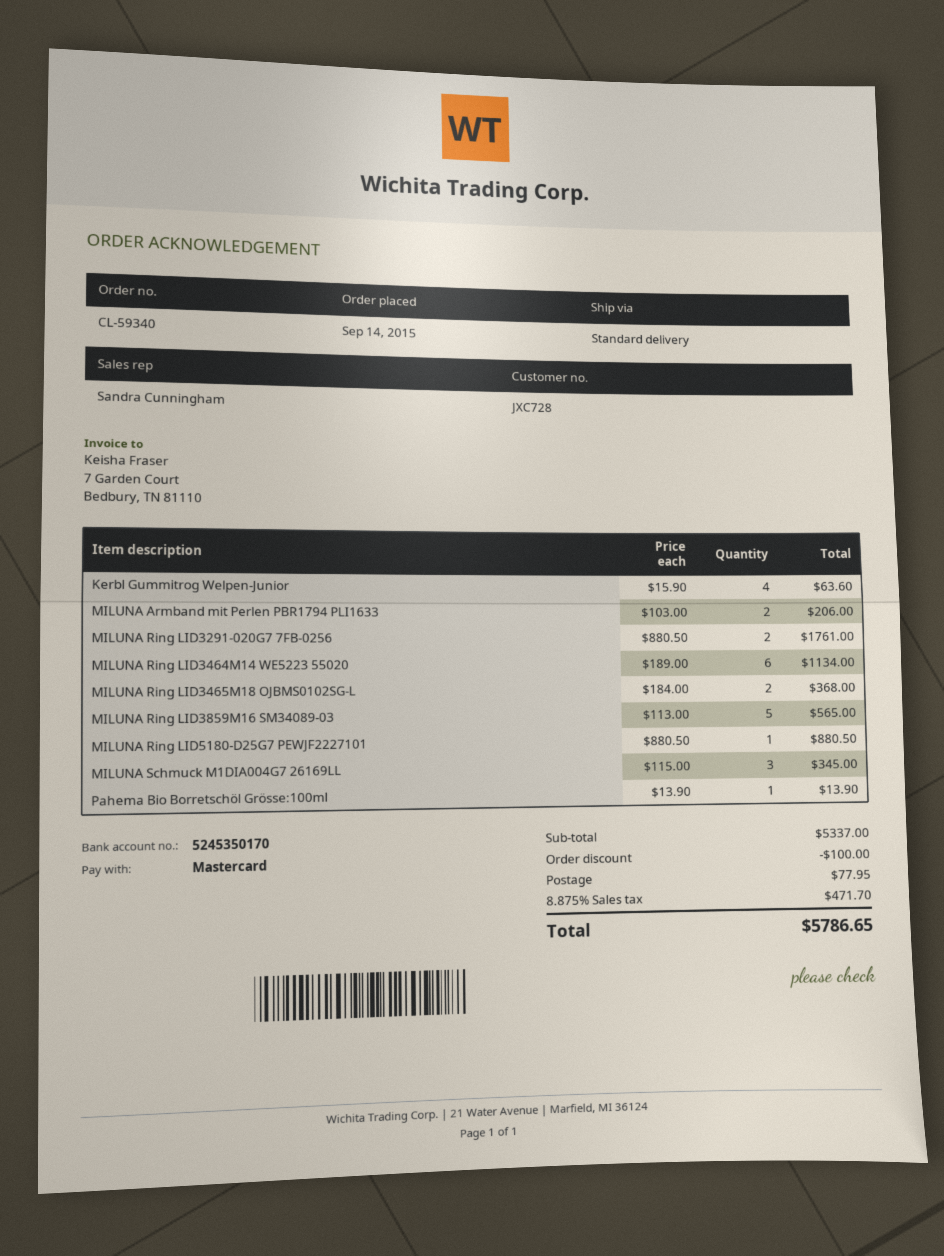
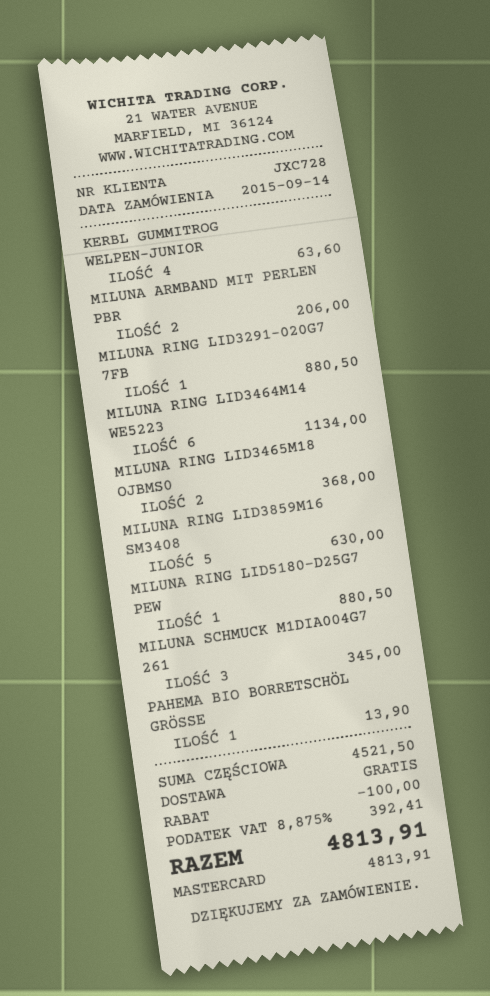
MILUNA Ring LID3291-020G7 7FB-0256: 2 for 1761.00 -> 1 for 880.50
MILUNA Ring LID3859M16 SM34089-03: 5 for 565.00 -> 5 for 630.00
subtotal: 5337.00 -> 4521.50
shipping: 77.95 -> 0.00
tax: 8.875% = 471.70 -> 8.875% = 392.41
total: 5786.65 -> 4813.91

